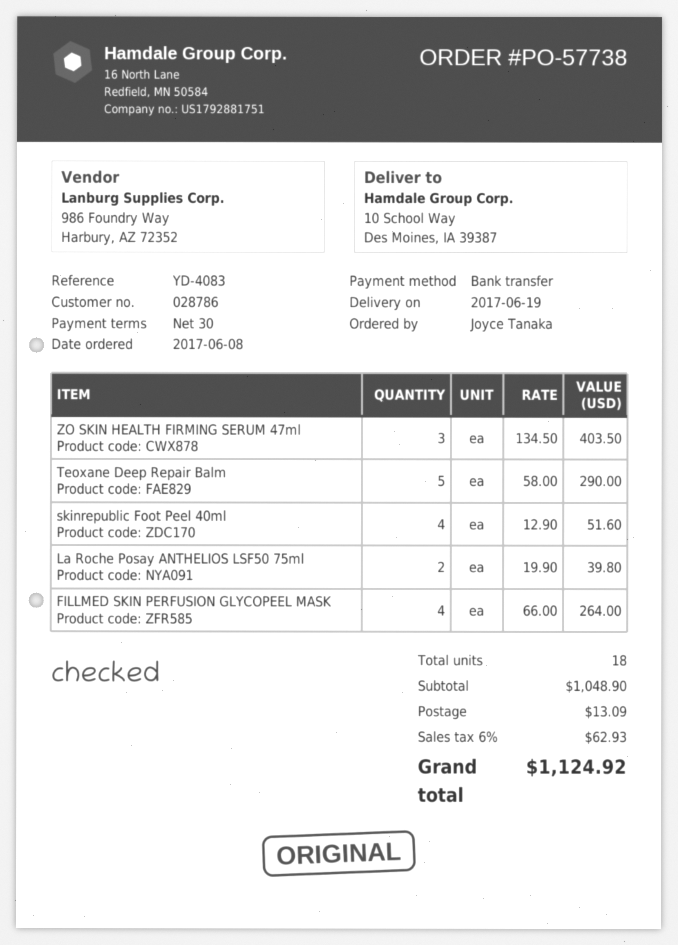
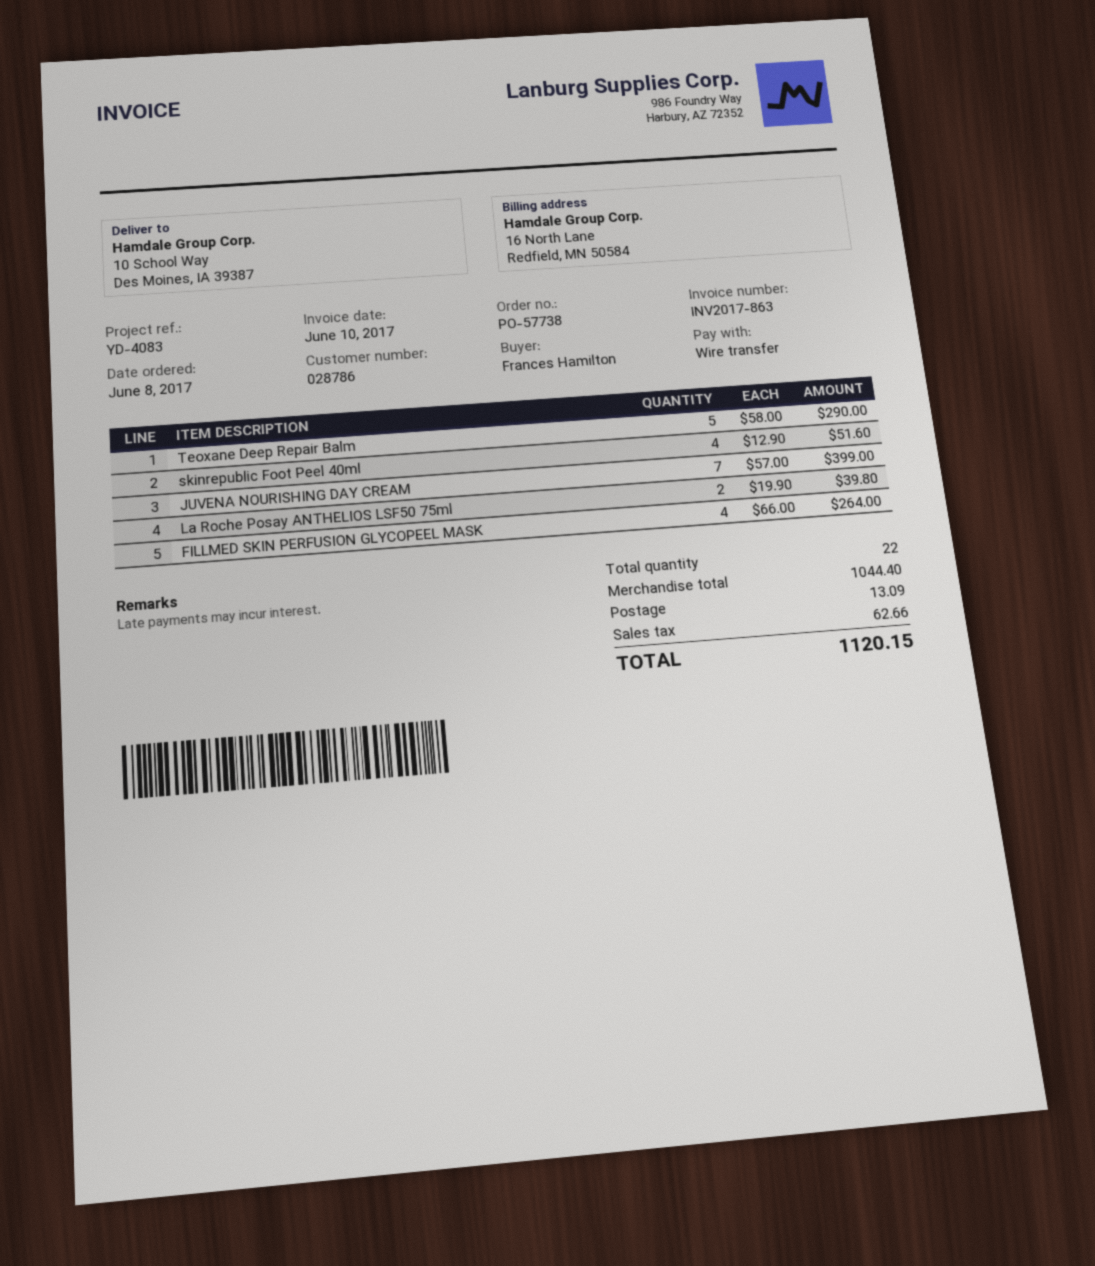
ordered by: Joyce Tanaka -> Frances Hamilton
ZO SKIN HEALTH FIRMING SERUM 47ml: 3 x 134.50 = 403.50 -> none
JUVENA NOURISHING DAY CREAM: none -> 7 x 57.00 = 399.00
total quantity: 18 -> 22
subtotal: 1048.90 -> 1044.40
tax: 62.93 -> 62.66
total: 1124.92 -> 1120.15

